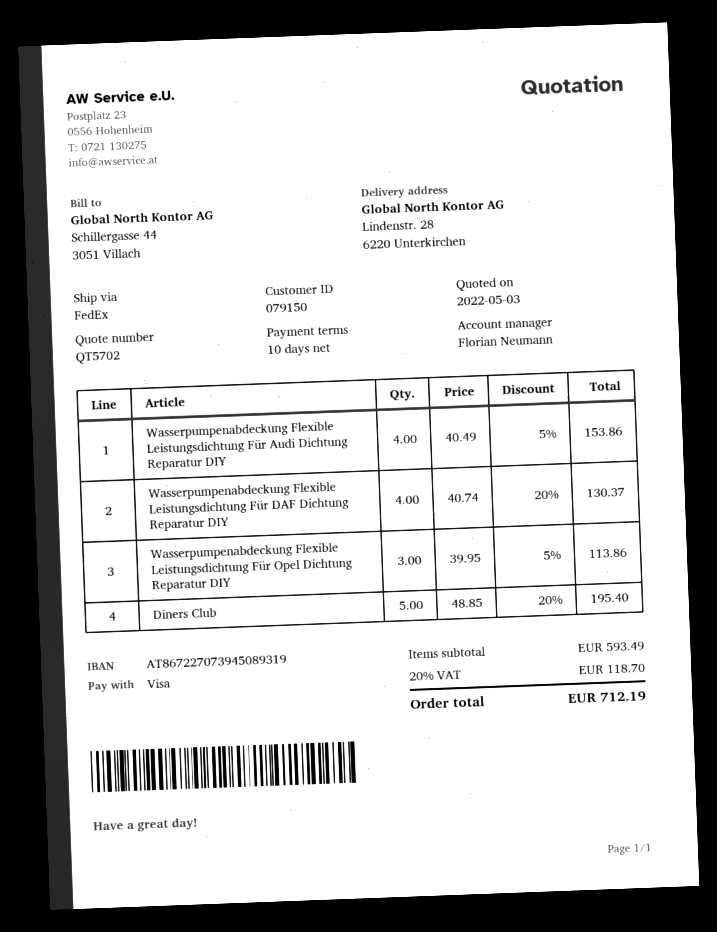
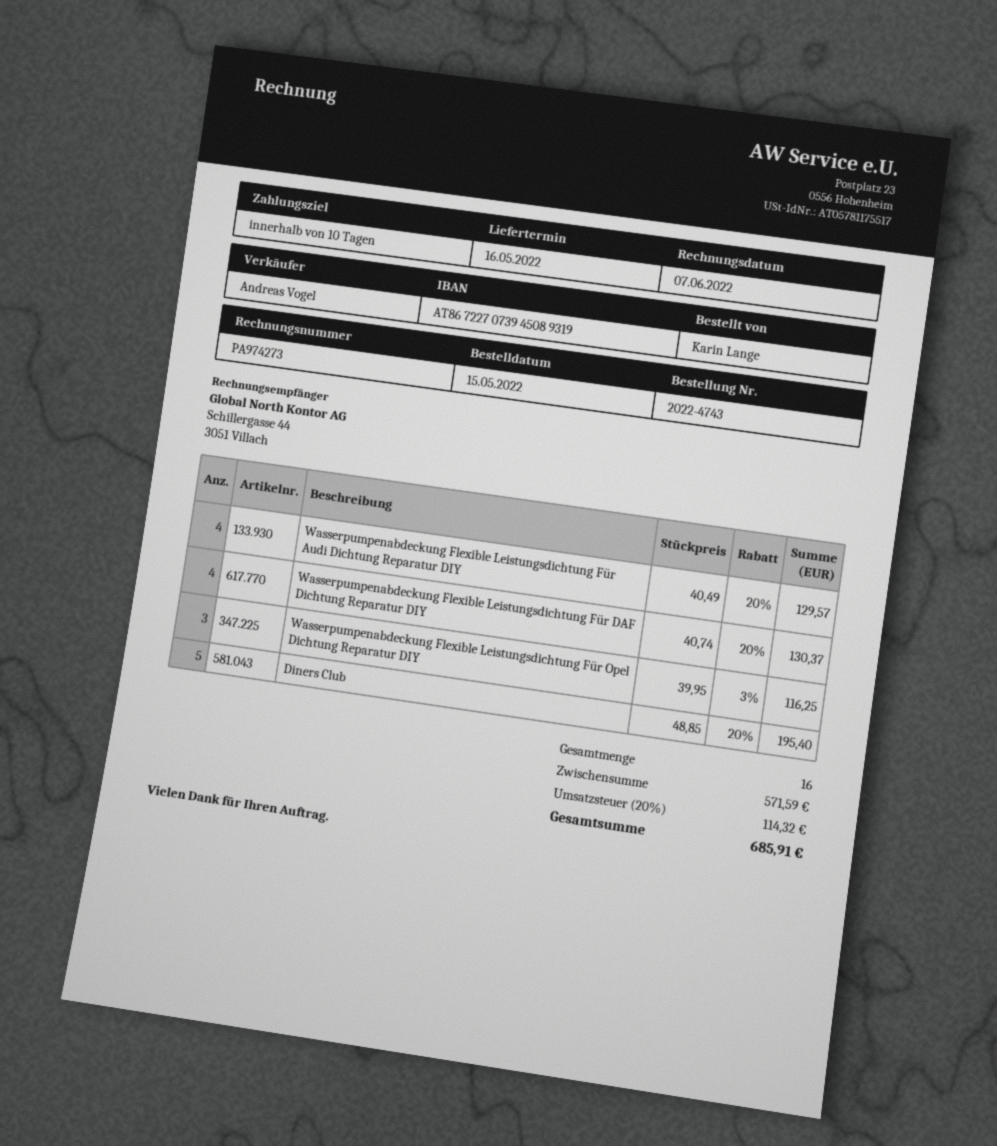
sales rep: Florian Neumann -> Andreas Vogel
Wasserpumpenabdeckung Flexible Leistungsdichtung Für Audi Dichtung Reparatur DIY: 4 x 40.49 - 5% = 153.86 -> 4 x 40.49 - 20% = 129.57
Wasserpumpenabdeckung Flexible Leistungsdichtung Für Opel Dichtung Reparatur DIY: 3 x 39.95 - 5% = 113.86 -> 3 x 39.95 - 3% = 116.25
subtotal: 593.49 -> 571.59
tax: 20% = 118.70 -> 20% = 114.32
total: 712.19 -> 685.91

